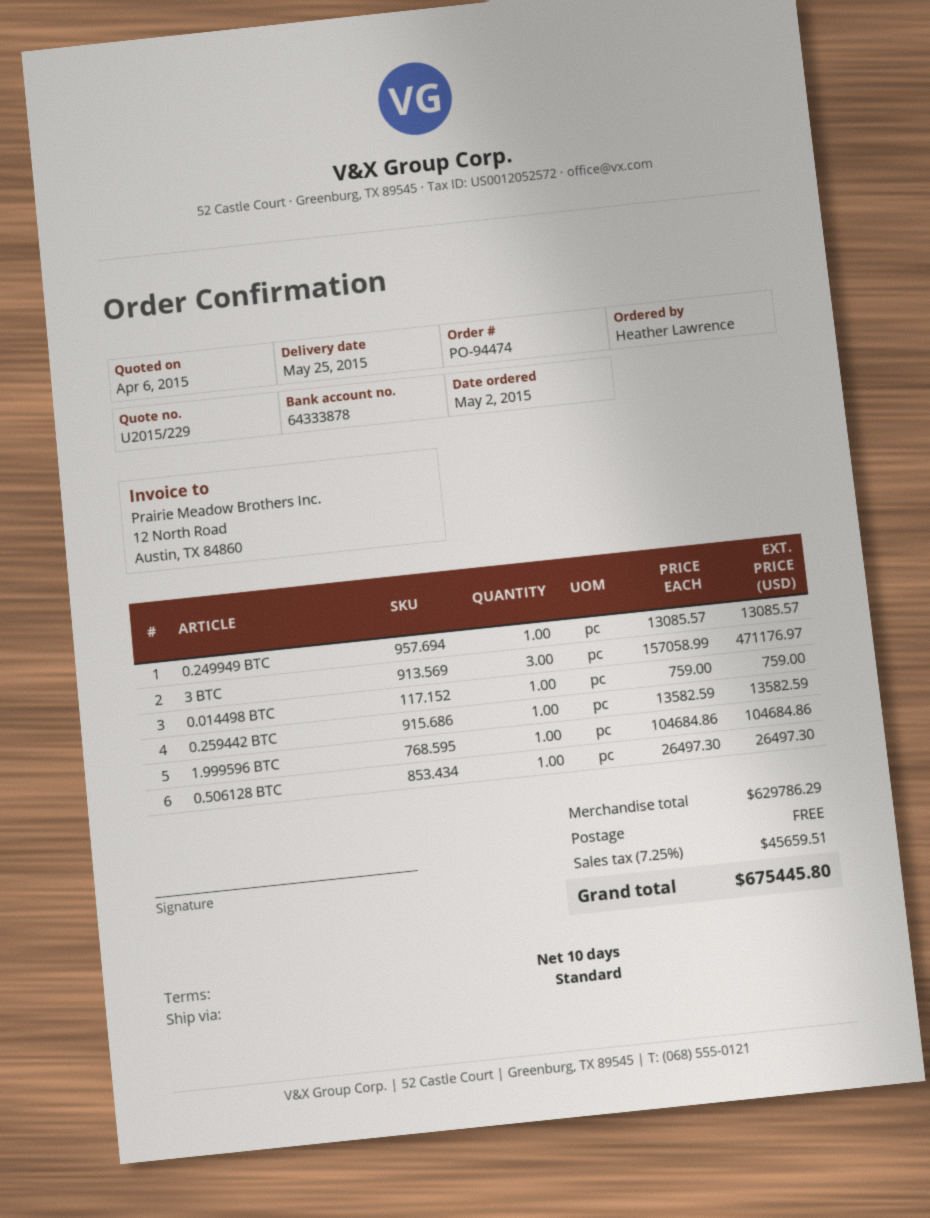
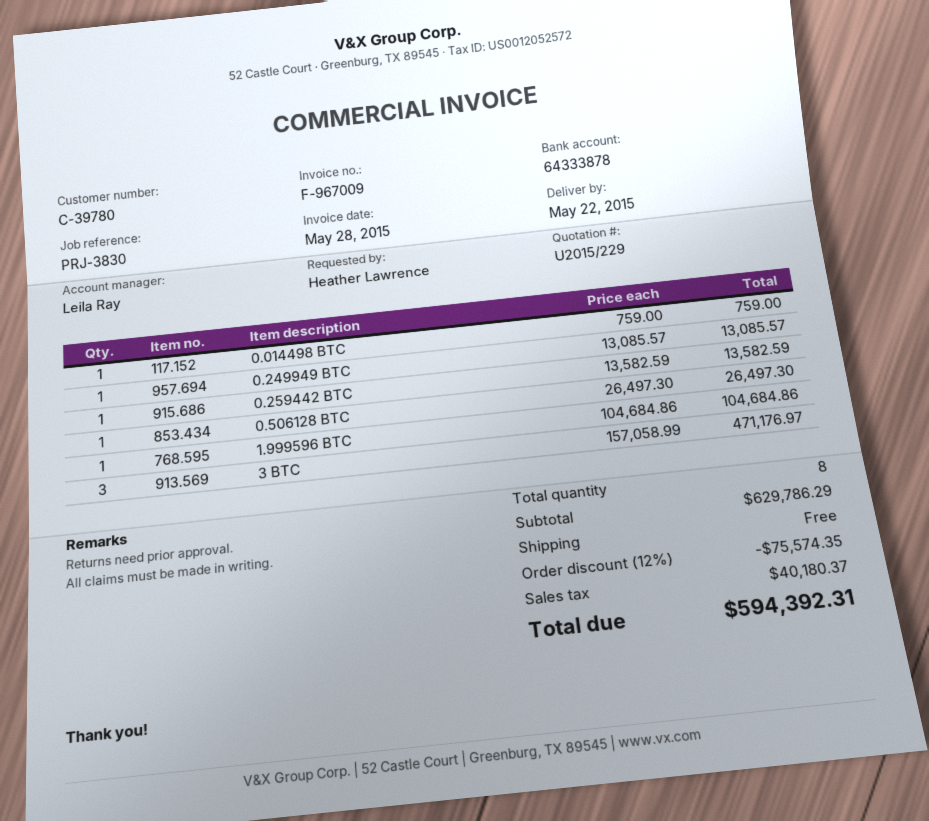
delivery date: 2015-05-25 -> 2015-05-22
discount: none -> 12% = 75574.35
tax: 45659.51 -> 40180.37
total: 675445.80 -> 594392.31

